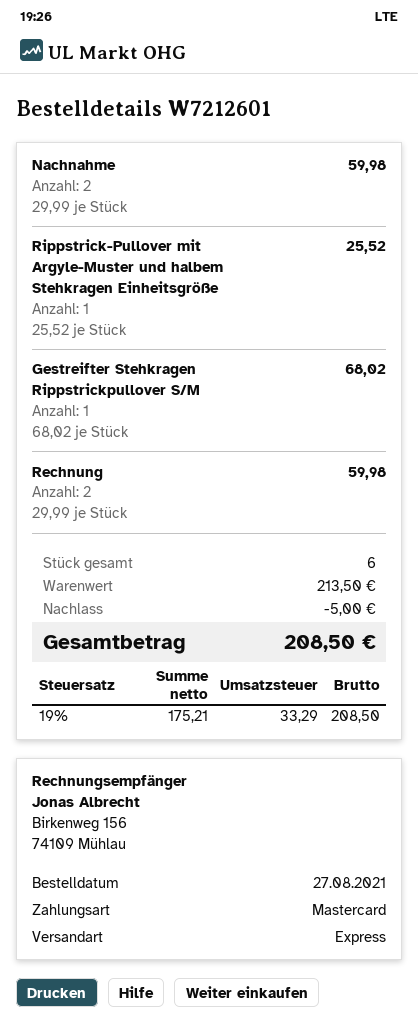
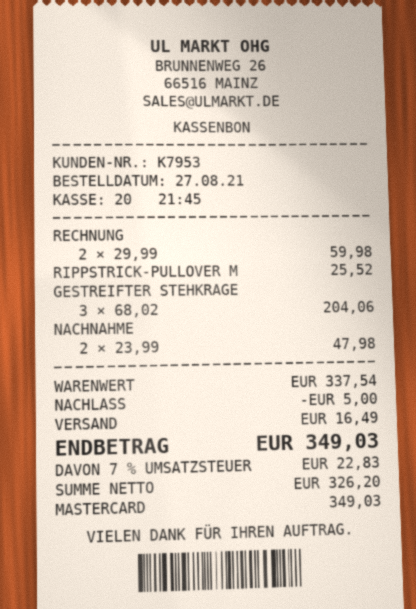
Nachnahme: 2 x 29.99 = 59.98 -> 2 x 23.99 = 47.98
Gestreifter Stehkragen Rippstrickpullover S/M: 1 x 68.02 = 68.02 -> 3 x 68.02 = 204.06
subtotal: 213.50 -> 337.54
shipping: none -> 16.49
net: 175.21 -> 326.20
tax: 19% = 33.29 -> 7% = 22.83
total: 208.50 -> 349.03

